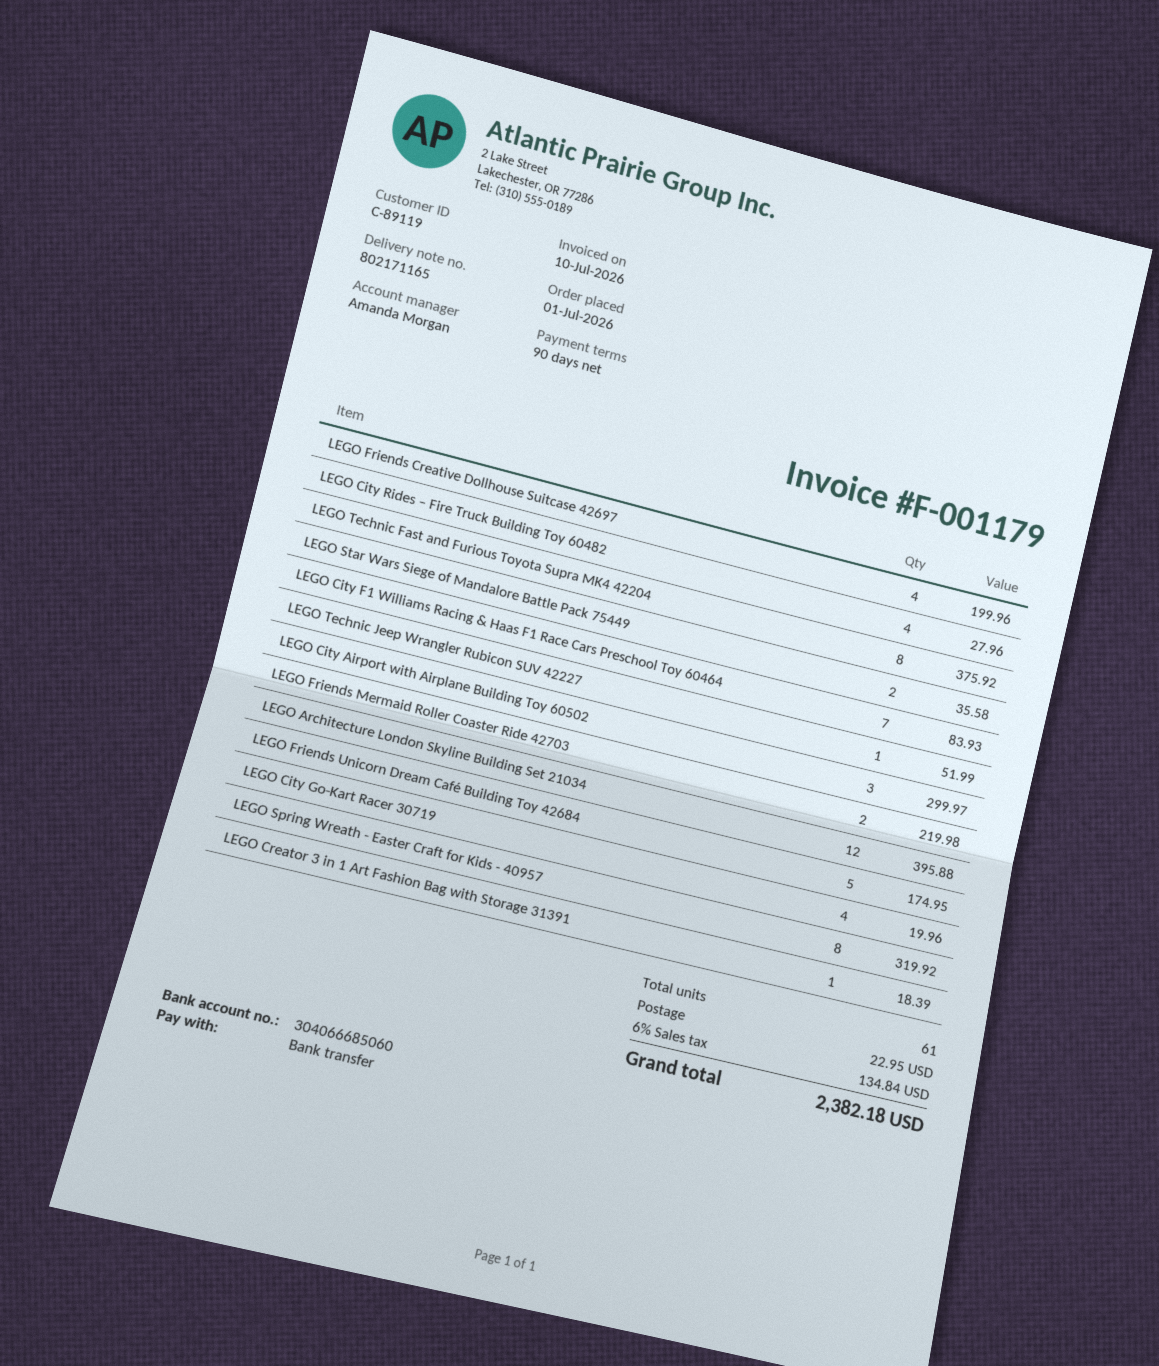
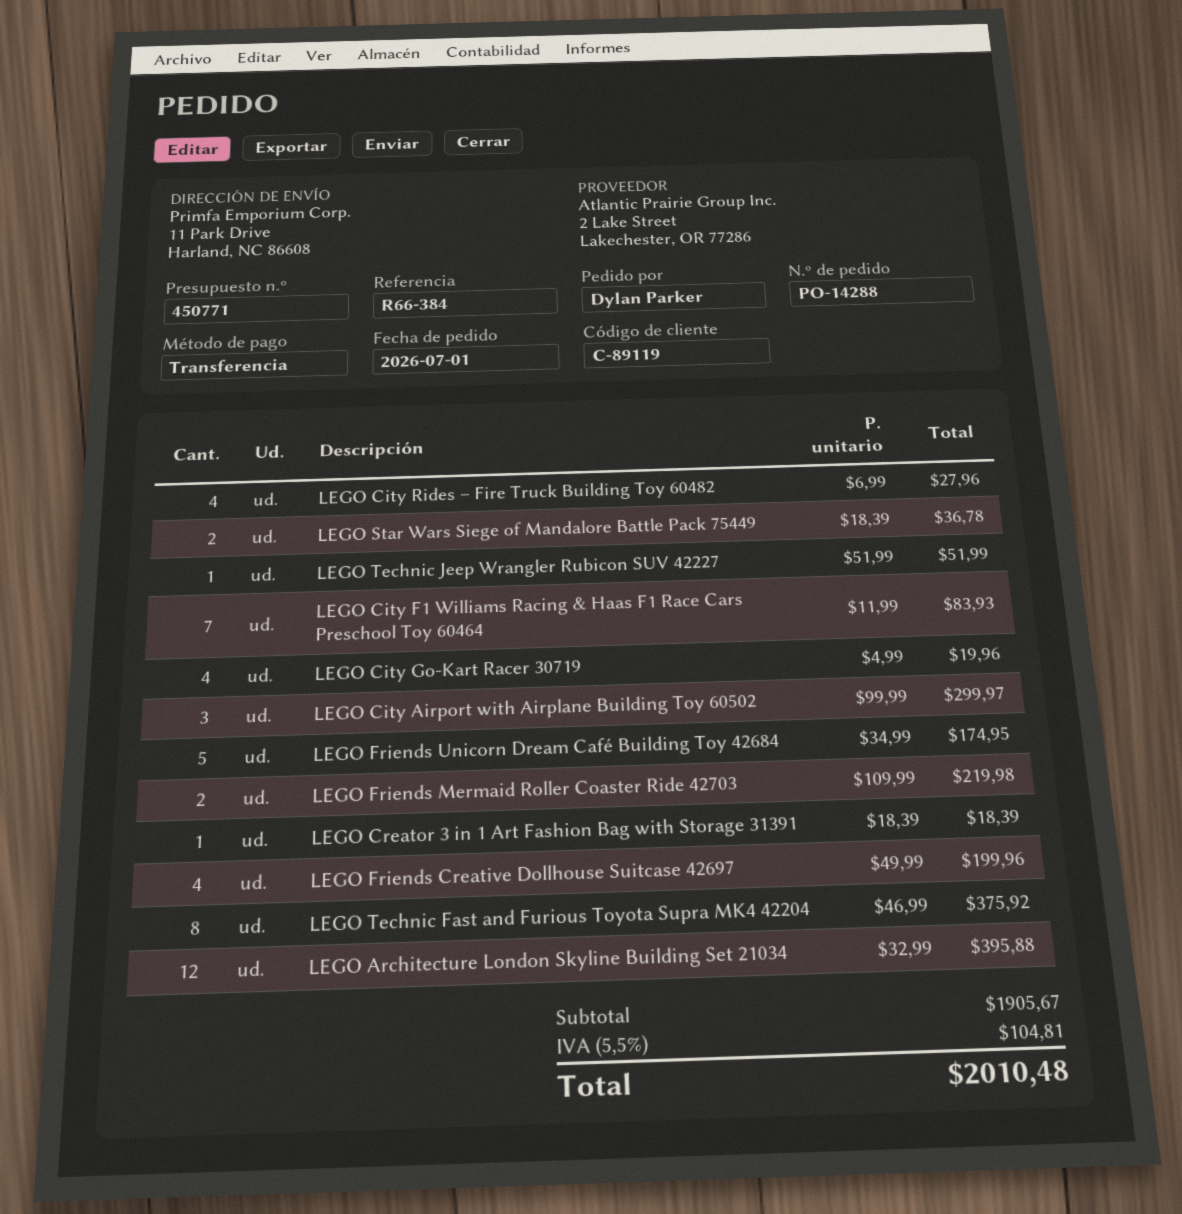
LEGO Star Wars Siege of Mandalore Battle Pack 75449: 2 for 35.58 -> 2 for 36.78
LEGO Spring Wreath - Easter Craft for Kids - 40957: 8 for 319.92 -> none
shipping: 22.95 -> none
tax: 6% = 134.84 -> 5.5% = 104.81
total: 2382.18 -> 2010.48

